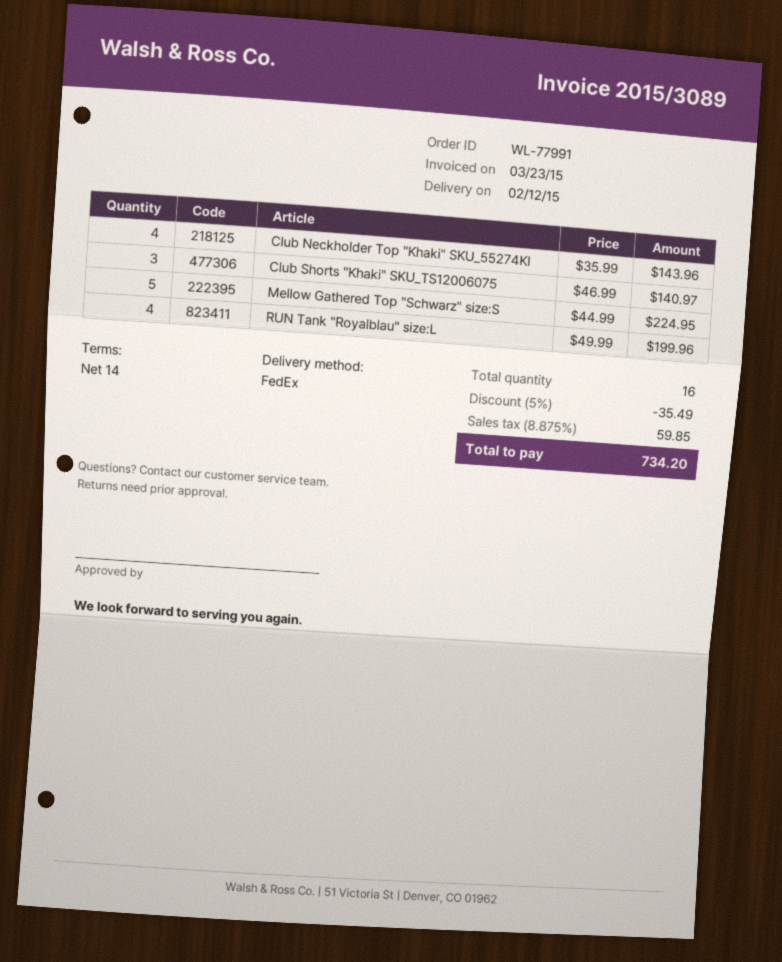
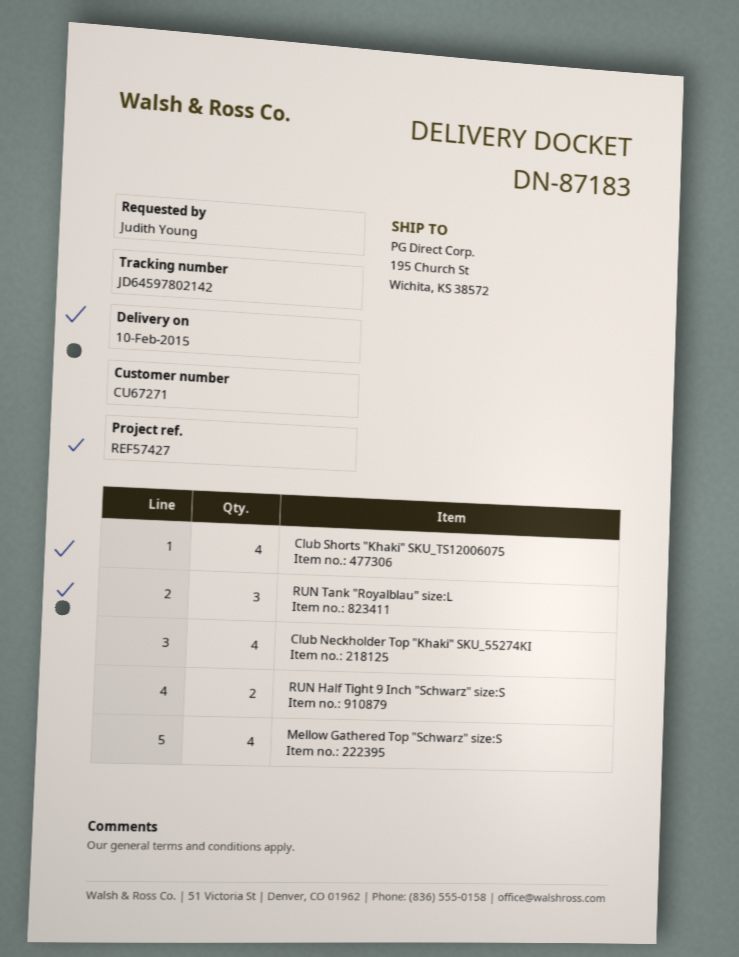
delivery date: 2015-02-12 -> 2015-02-10
Club Shorts "Khaki" SKU_TS12006075: 3 -> 4
Mellow Gathered Top "Schwarz" size:S: 5 -> 4
RUN Tank "Royalblau" size:L: 4 -> 3
RUN Half Tight 9 Inch "Schwarz" size:S: none -> 2

